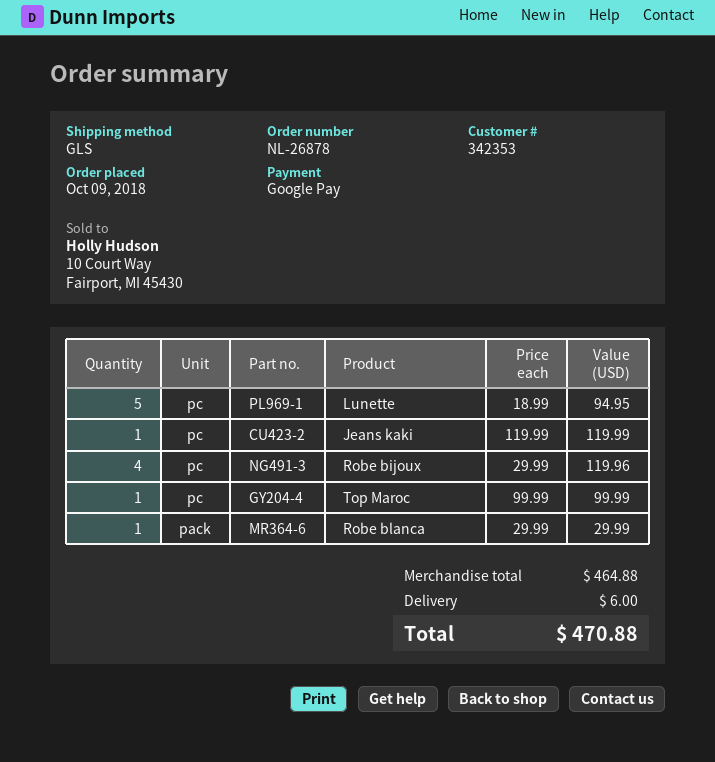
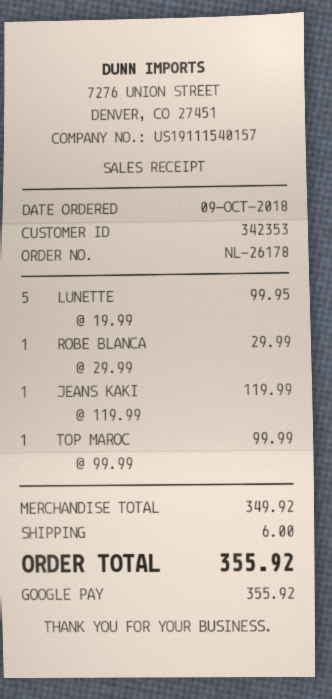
order number: NL-26878 -> NL-26178
Lunette: 5 x 18.99 = 94.95 -> 5 x 19.99 = 99.95
Robe bijoux: 4 x 29.99 = 119.96 -> none
subtotal: 464.88 -> 349.92
total: 470.88 -> 355.92

